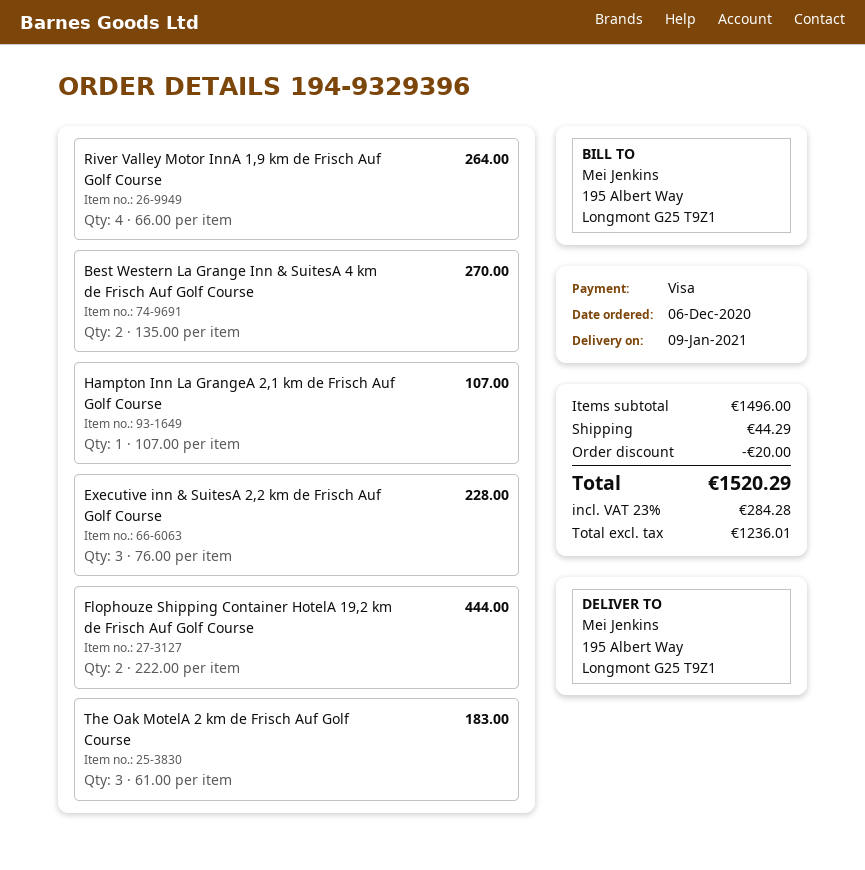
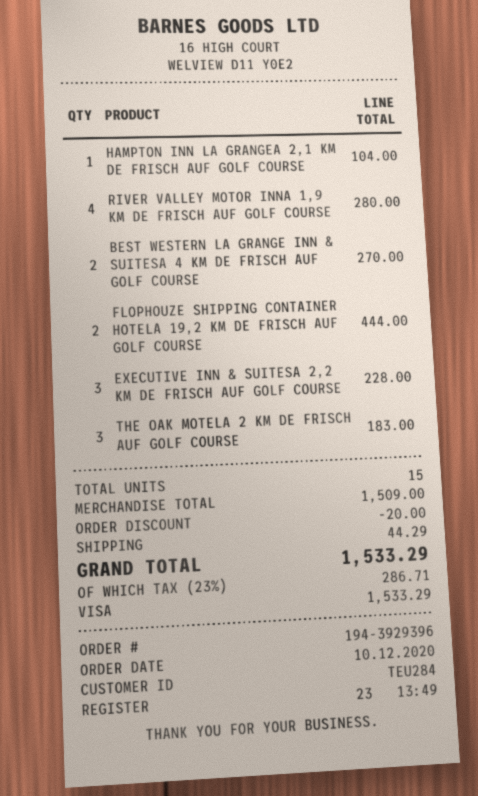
order number: 194-9329396 -> 194-3929396
order date: 2020-12-06 -> 2020-12-10
River Valley Motor InnA 1,9 km de Frisch Auf Golf Course: 4 for 264.00 -> 4 for 280.00
Hampton Inn La GrangeA 2,1 km de Frisch Auf Golf Course: 1 for 107.00 -> 1 for 104.00
subtotal: 1496.00 -> 1509.00
tax: 23% = 284.28 -> 23% = 286.71
total: 1520.29 -> 1533.29

